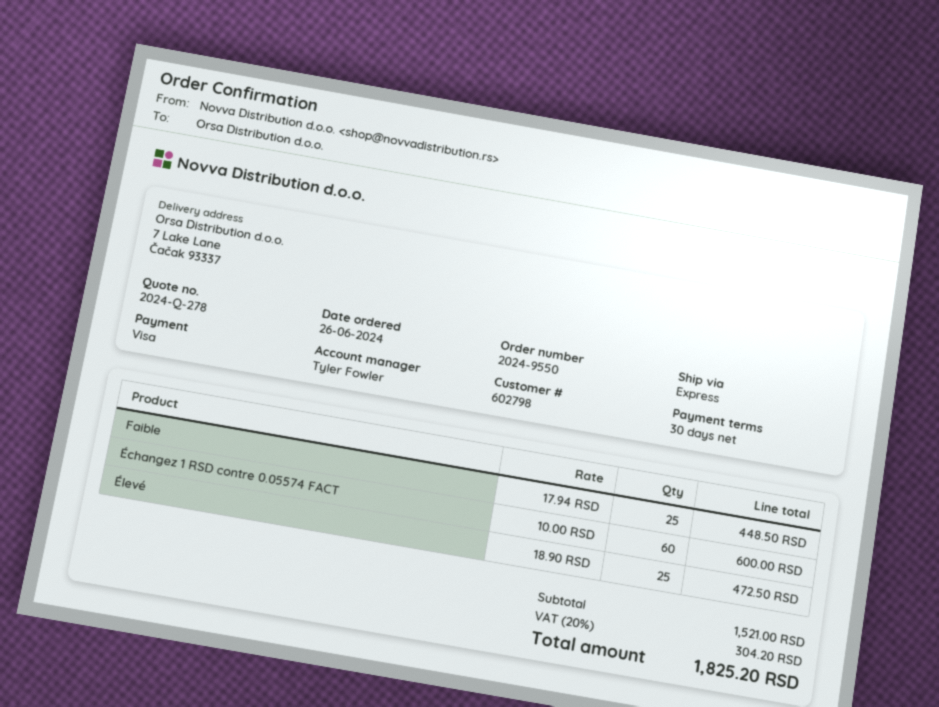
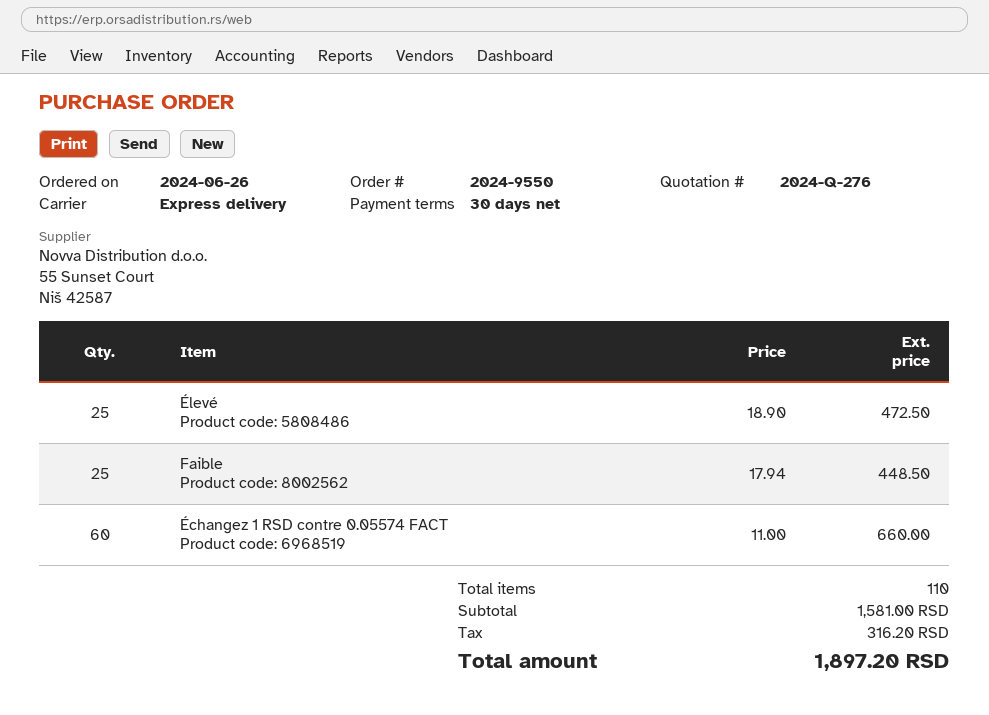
quote number: 2024-Q-278 -> 2024-Q-276
Échangez 1 RSD contre 0.05574 FACT: 60 x 10.00 = 600.00 -> 60 x 11.00 = 660.00
subtotal: 1521.00 -> 1581.00
tax: 304.20 -> 316.20
total: 1825.20 -> 1897.20

